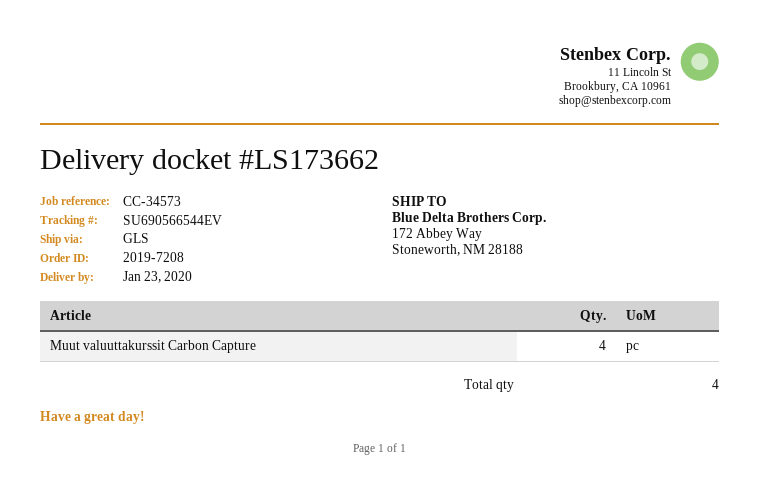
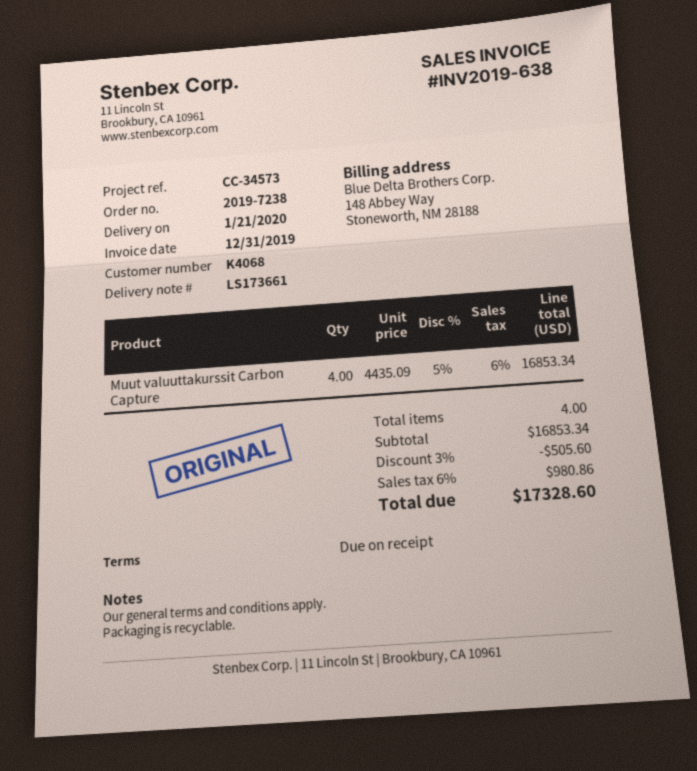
order number: 2019-7208 -> 2019-7238
delivery note number: LS173662 -> LS173661
delivery date: 2020-01-23 -> 2020-01-21

